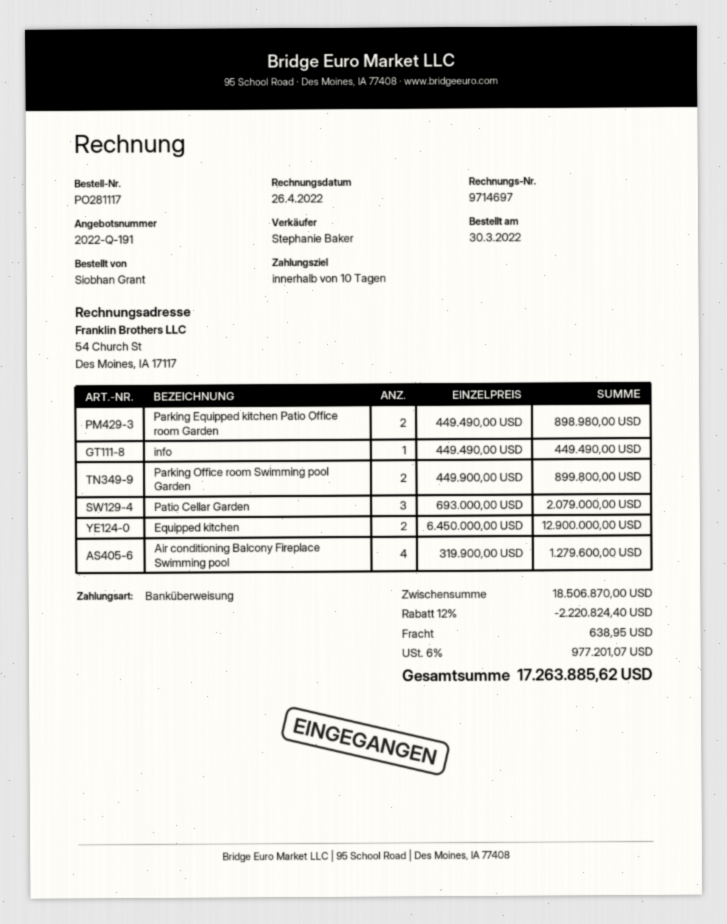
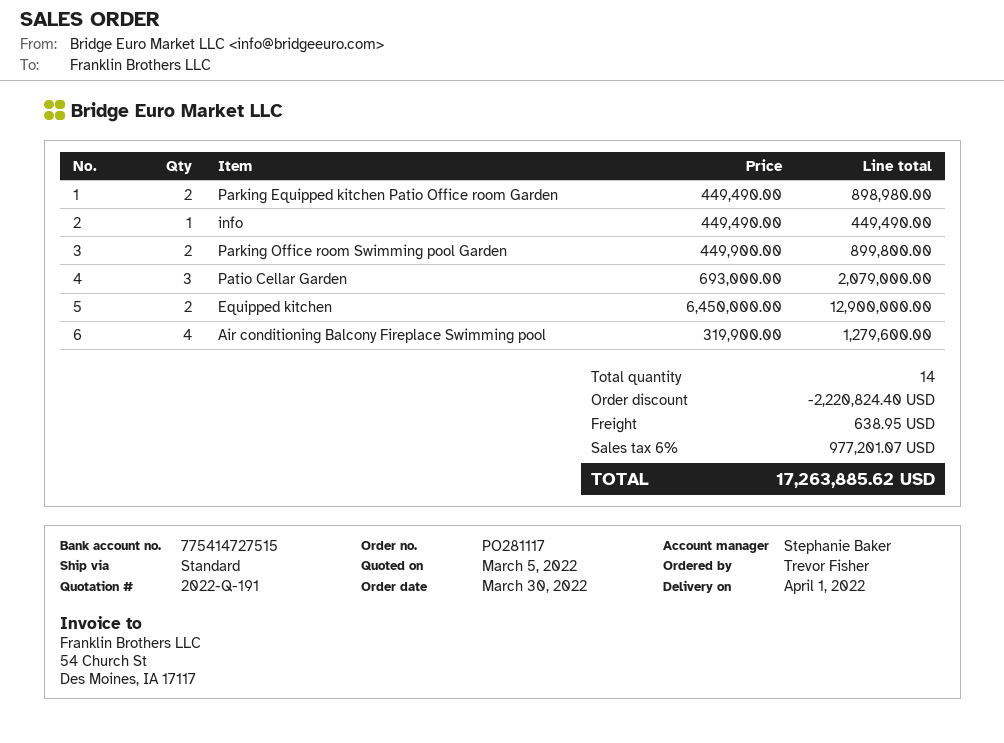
ordered by: Siobhan Grant -> Trevor Fisher

